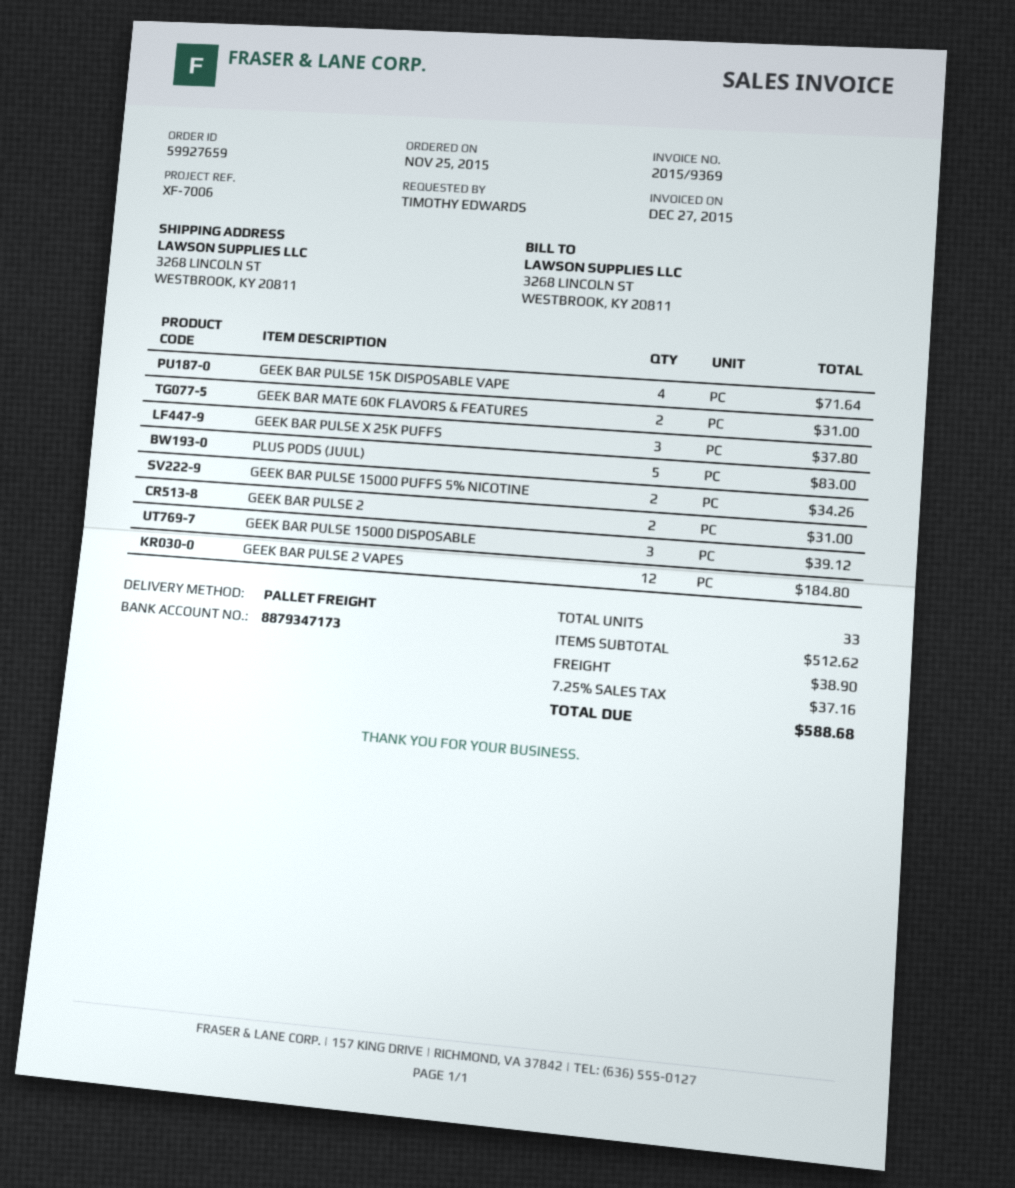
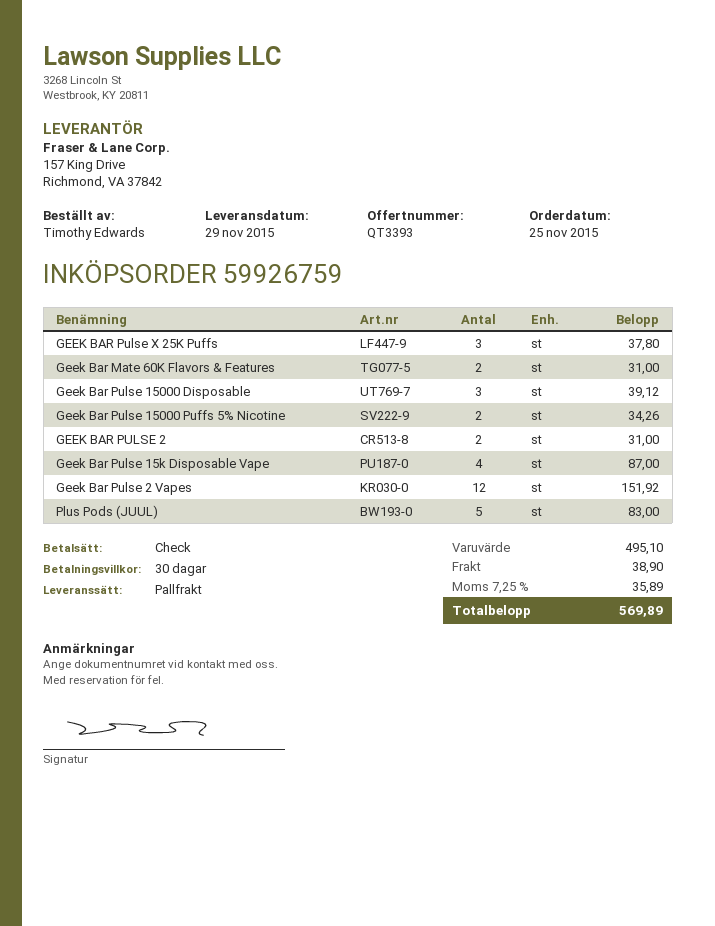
order number: 59927659 -> 59926759
GEEK BAR PULSE 15K DISPOSABLE VAPE: 4 for 71.64 -> 4 for 87.00
GEEK BAR PULSE 2 VAPES: 12 for 184.80 -> 12 for 151.92
subtotal: 512.62 -> 495.10
tax: 7.25% = 37.16 -> 7.25% = 35.89
total: 588.68 -> 569.89

